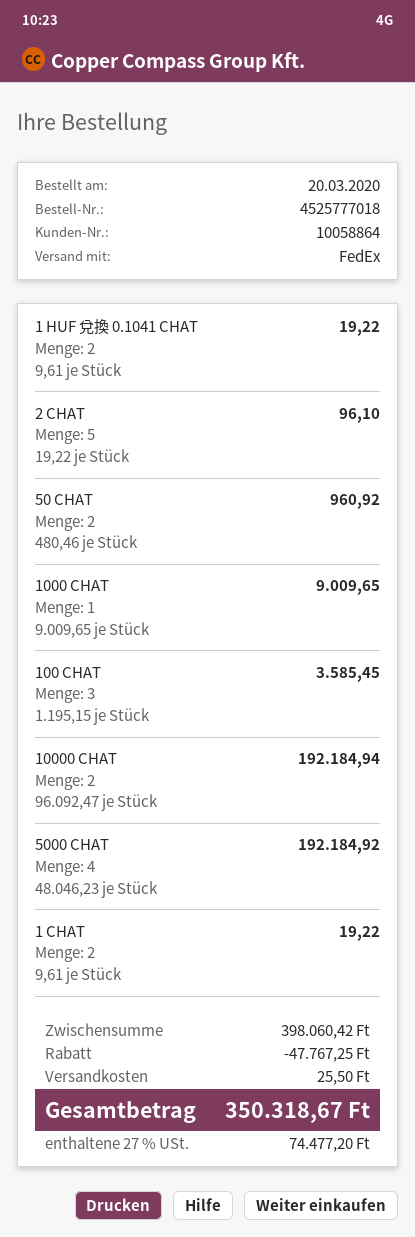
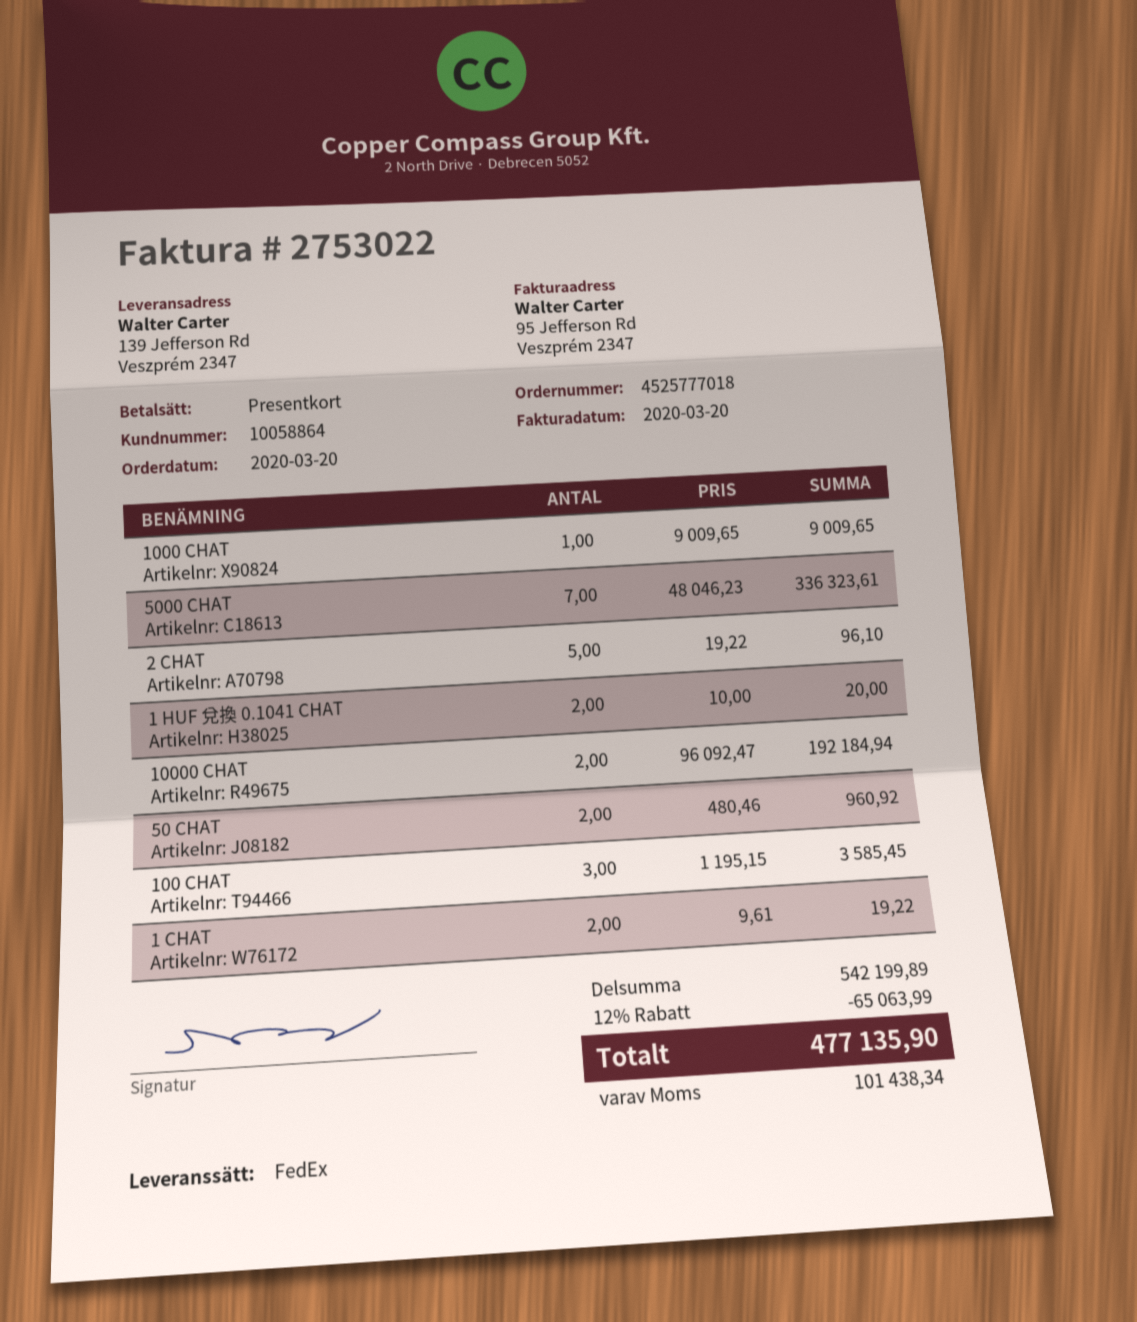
1 HUF 兌換 0.1041 CHAT: 2 x 9.61 = 19.22 -> 2 x 10.00 = 20.00
5000 CHAT: 4 x 48046.23 = 192184.92 -> 7 x 48046.23 = 336323.61
subtotal: 398060.42 -> 542199.89
discount: 47767.25 -> 65063.99
shipping: 25.50 -> none
tax: 74477.20 -> 101438.34
total: 350318.67 -> 477135.90

